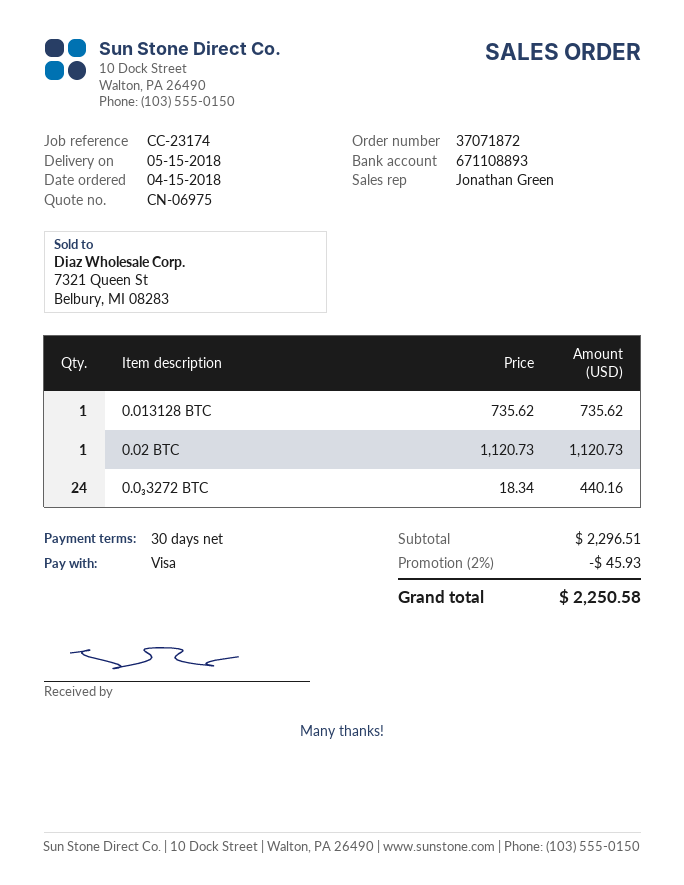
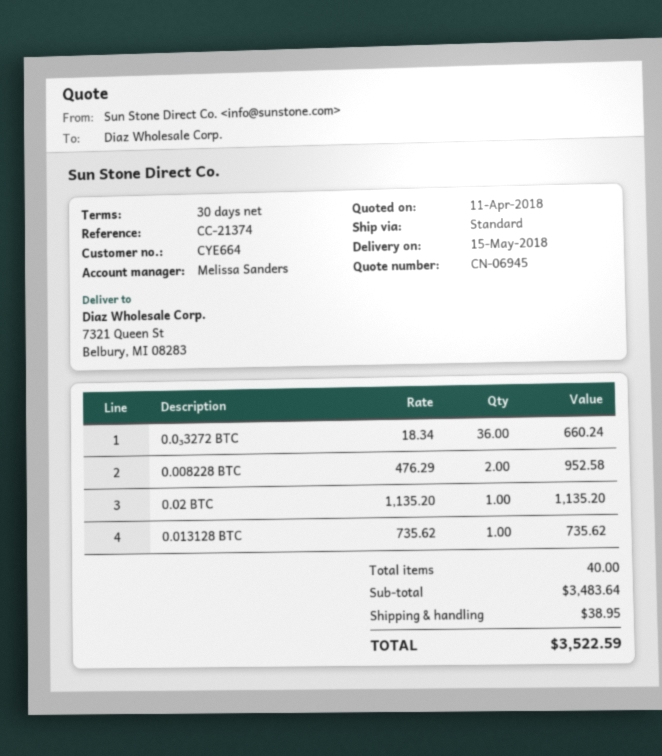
quote number: CN-06975 -> CN-06945
reference: CC-23174 -> CC-21374
sales rep: Jonathan Green -> Melissa Sanders
0.02 BTC: 1 x 1120.73 = 1120.73 -> 1 x 1135.20 = 1135.20
0.0₃3272 BTC: 24 x 18.34 = 440.16 -> 36 x 18.34 = 660.24
0.008228 BTC: none -> 2 x 476.29 = 952.58
subtotal: 2296.51 -> 3483.64
discount: 2% = 45.93 -> none
shipping: none -> 38.95
total: 2250.58 -> 3522.59

